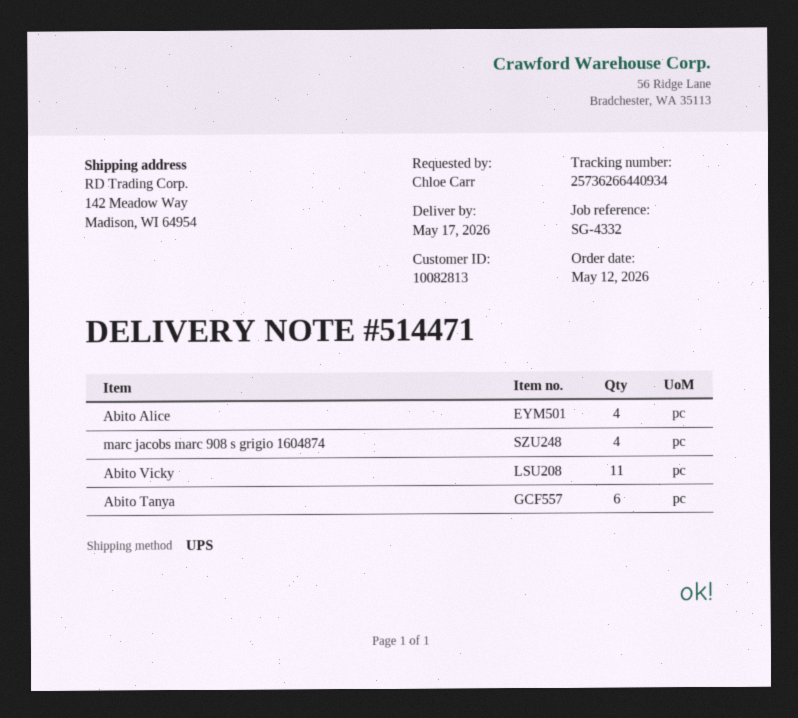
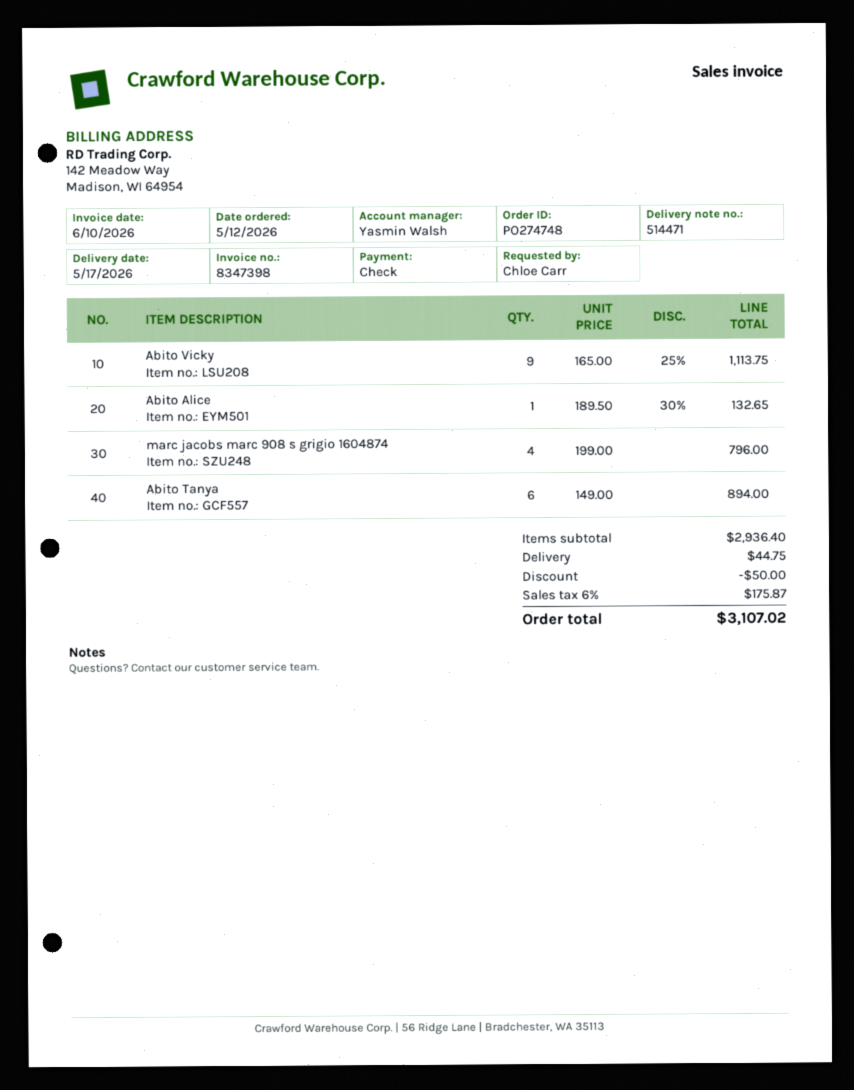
Abito Alice: 4 -> 1
Abito Vicky: 11 -> 9

